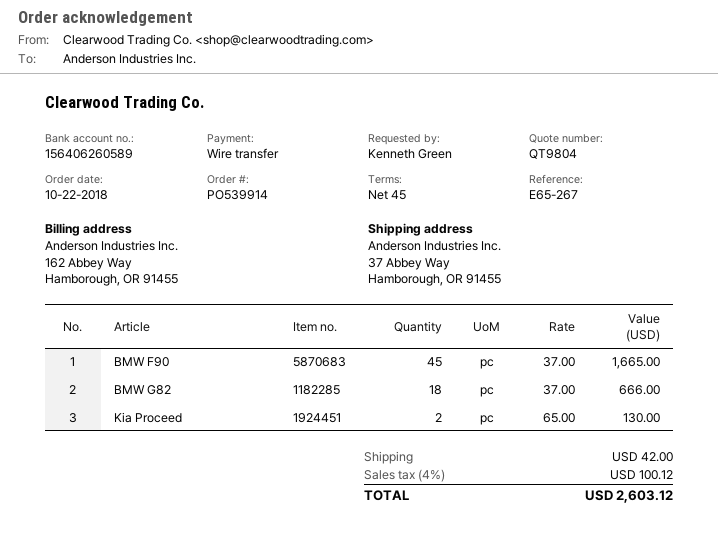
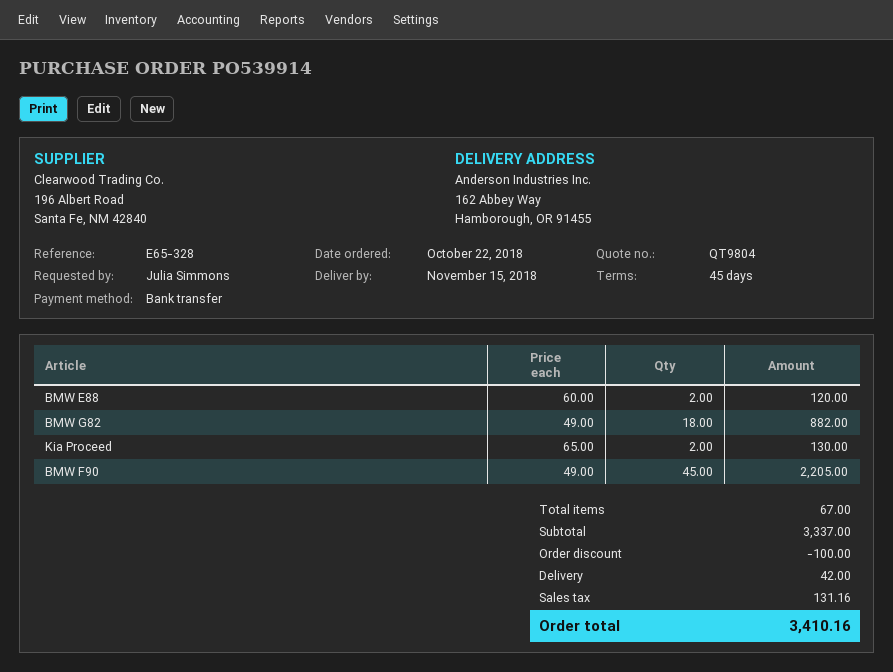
reference: E65-267 -> E65-328
ordered by: Kenneth Green -> Julia Simmons
ship to: 37 Abbey Way, Hamborough, OR 91455 -> 162 Abbey Way, Hamborough, OR 91455
BMW F90: 45 x 37.00 = 1665.00 -> 45 x 49.00 = 2205.00
BMW G82: 18 x 37.00 = 666.00 -> 18 x 49.00 = 882.00
BMW E88: none -> 2 x 60.00 = 120.00
discount: none -> 100.00
tax: 100.12 -> 131.16
total: 2603.12 -> 3410.16

